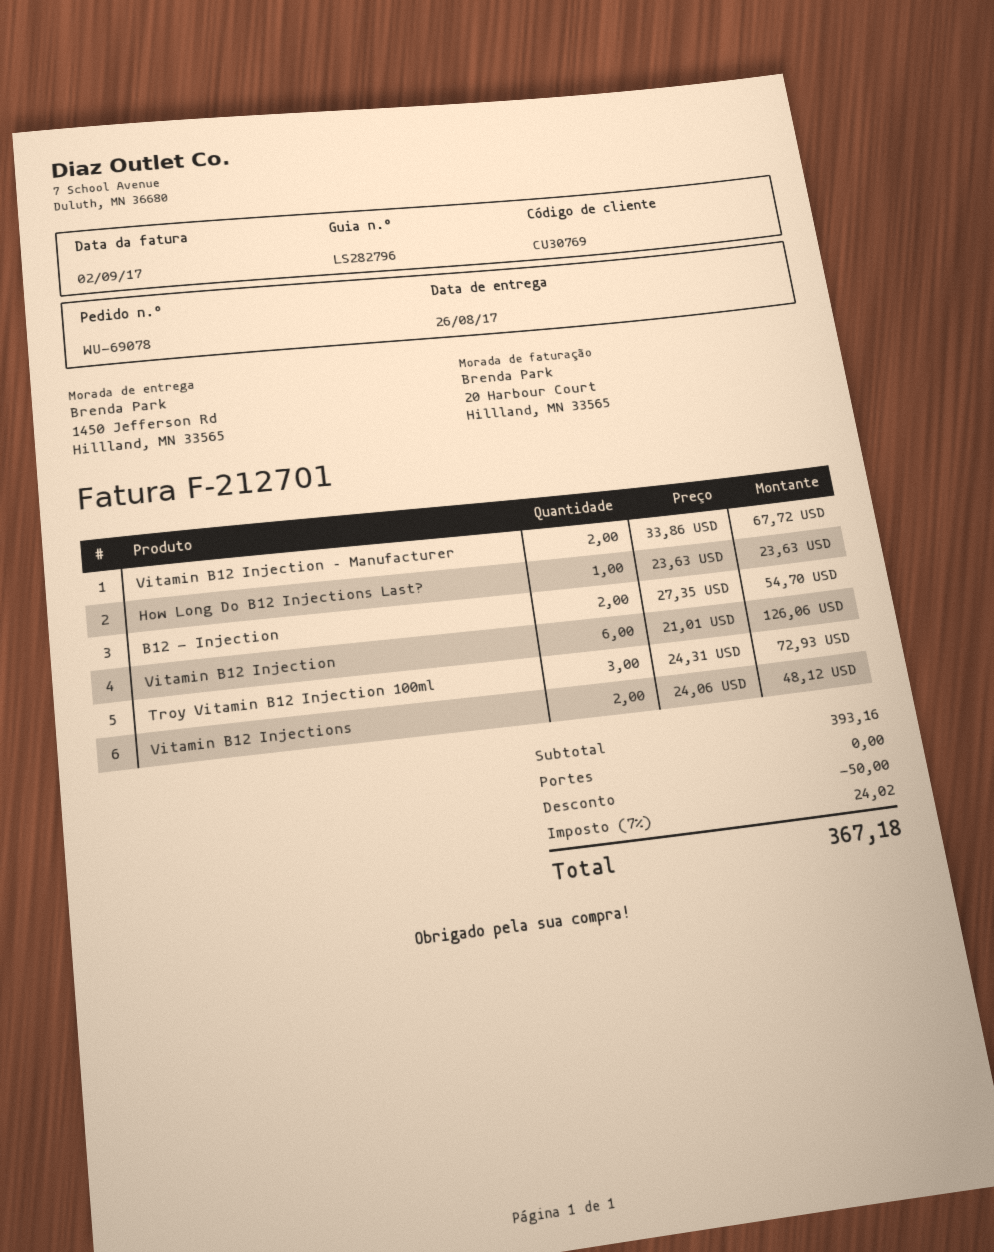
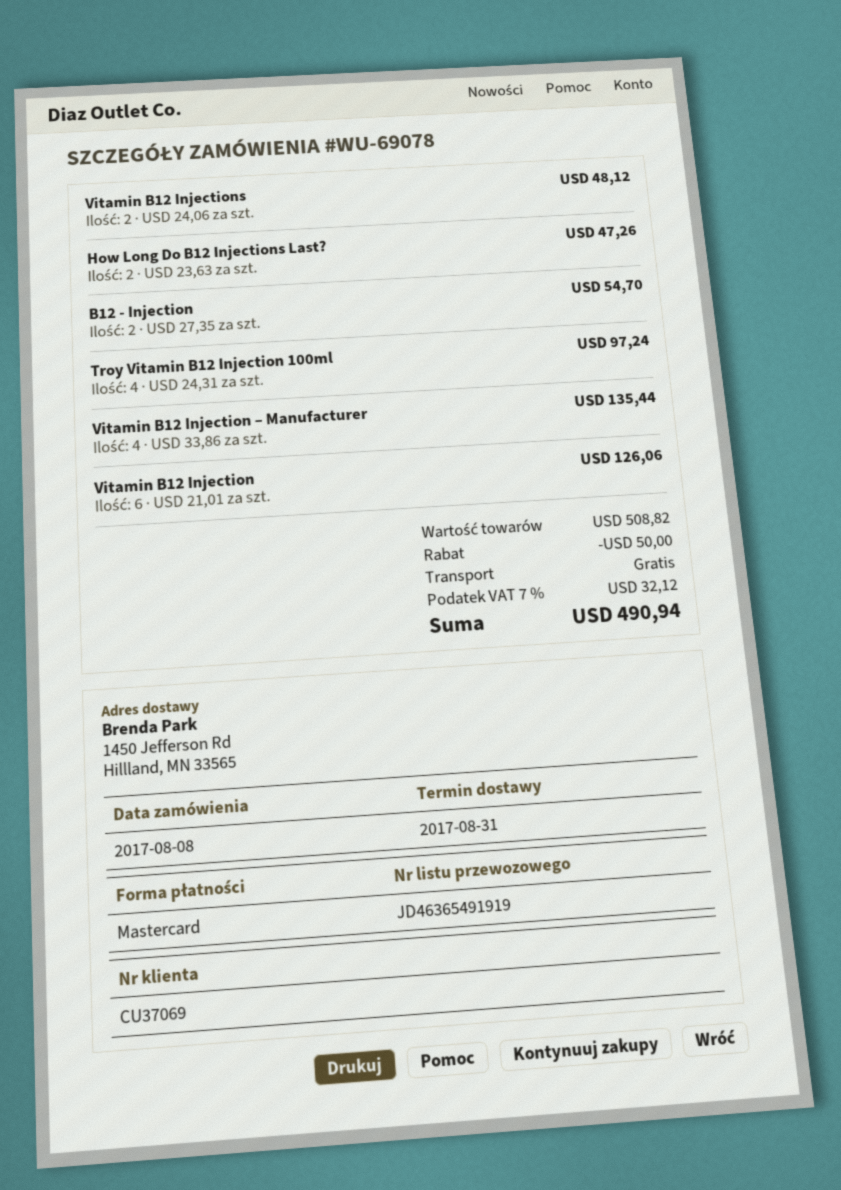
delivery date: 2017-08-26 -> 2017-08-31
customer number: CU30769 -> CU37069
Vitamin B12 Injection – Manufacturer: 2 x 33.86 = 67.72 -> 4 x 33.86 = 135.44
How Long Do B12 Injections Last?: 1 x 23.63 = 23.63 -> 2 x 23.63 = 47.26
Troy Vitamin B12 Injection 100ml: 3 x 24.31 = 72.93 -> 4 x 24.31 = 97.24
subtotal: 393.16 -> 508.82
tax: 7% = 24.02 -> 7% = 32.12
total: 367.18 -> 490.94

